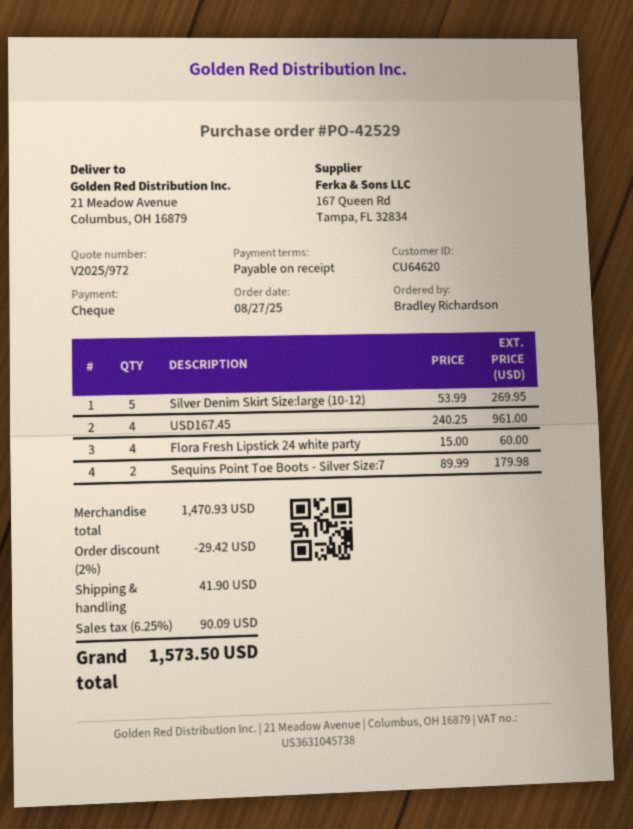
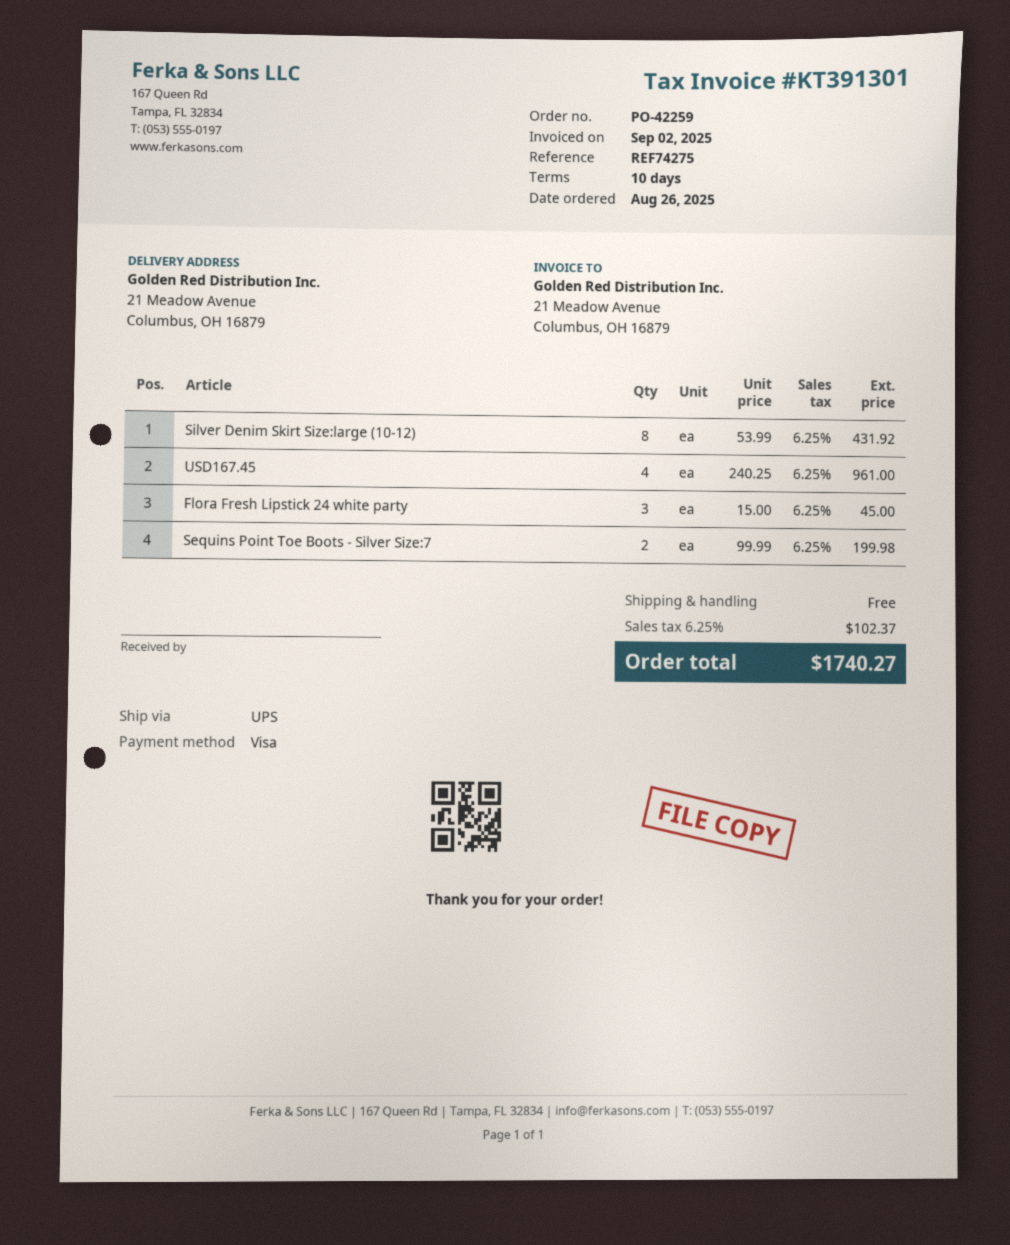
order number: PO-42529 -> PO-42259
order date: 2025-08-27 -> 2025-08-26
payment terms: on receipt -> 10 days
payment method: cheque -> Visa
Silver Denim Skirt Size:large (10-12): 5 x 53.99 = 269.95 -> 8 x 53.99 = 431.92
Flora Fresh Lipstick 24 white party: 4 x 15.00 = 60.00 -> 3 x 15.00 = 45.00
Sequins Point Toe Boots - Silver Size:7: 2 x 89.99 = 179.98 -> 2 x 99.99 = 199.98
discount: 2% = 29.42 -> none
shipping: 41.90 -> 0.00
tax: 6.25% = 90.09 -> 6.25% = 102.37
total: 1573.50 -> 1740.27

